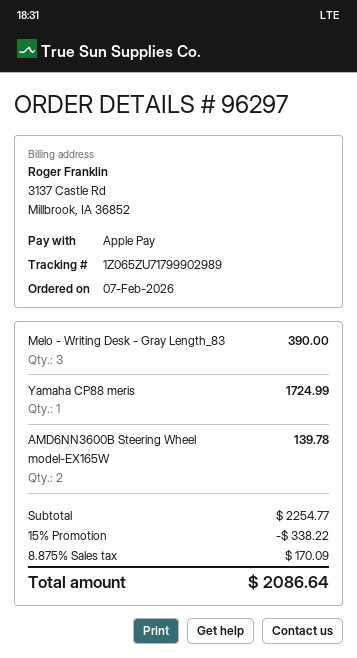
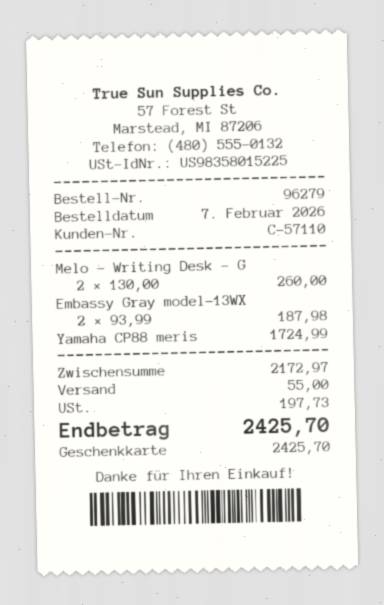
order number: 96297 -> 96279
payment method: Apple Pay -> gift card
Melo - Writing Desk - Gray Length_83: 3 for 390.00 -> 2 for 260.00
AMD6NN3600B Steering Wheel model-EX165W: 2 for 139.78 -> none
Embassy Gray model-13WX: none -> 2 for 187.98
subtotal: 2254.77 -> 2172.97
discount: 15% = 338.22 -> none
shipping: none -> 55.00
tax: 170.09 -> 197.73
total: 2086.64 -> 2425.70

